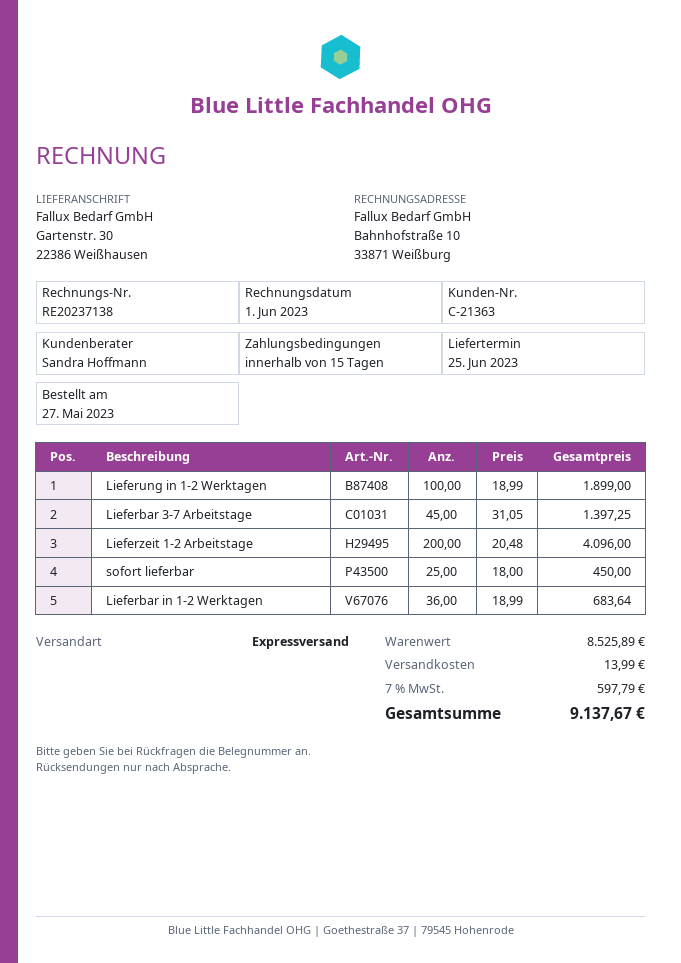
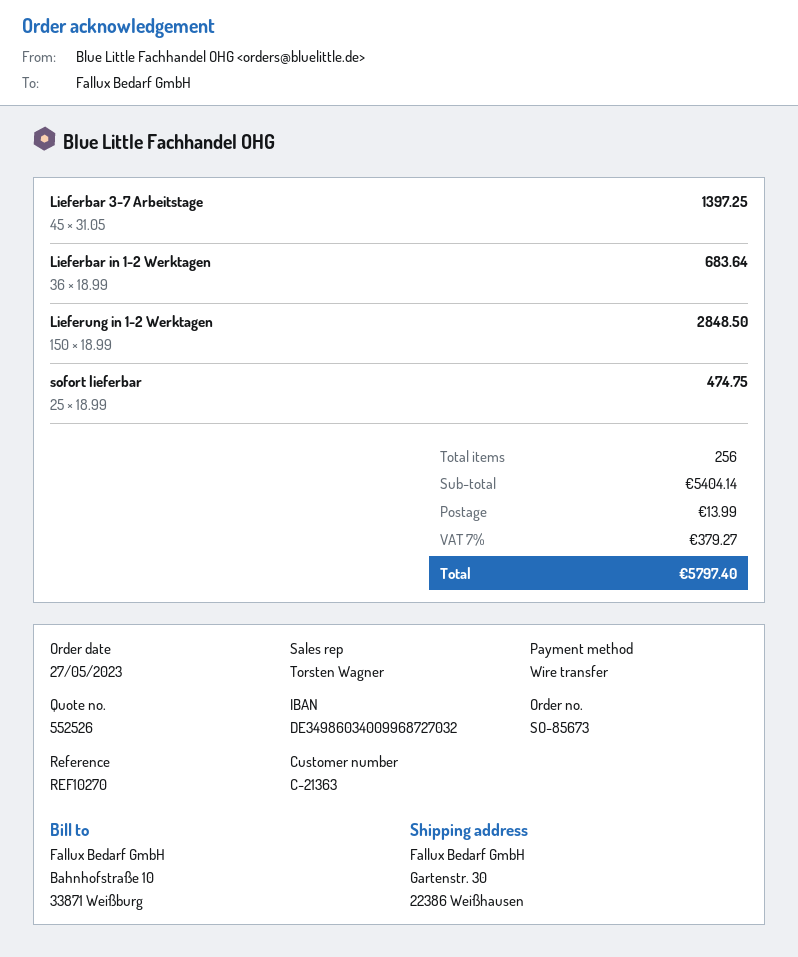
sales rep: Sandra Hoffmann -> Torsten Wagner
Lieferung in 1-2 Werktagen: 100 x 18.99 = 1899.00 -> 150 x 18.99 = 2848.50
Lieferzeit 1-2 Arbeitstage: 200 x 20.48 = 4096.00 -> none
sofort lieferbar: 25 x 18.00 = 450.00 -> 25 x 18.99 = 474.75
subtotal: 8525.89 -> 5404.14
tax: 7% = 597.79 -> 7% = 379.27
total: 9137.67 -> 5797.40

